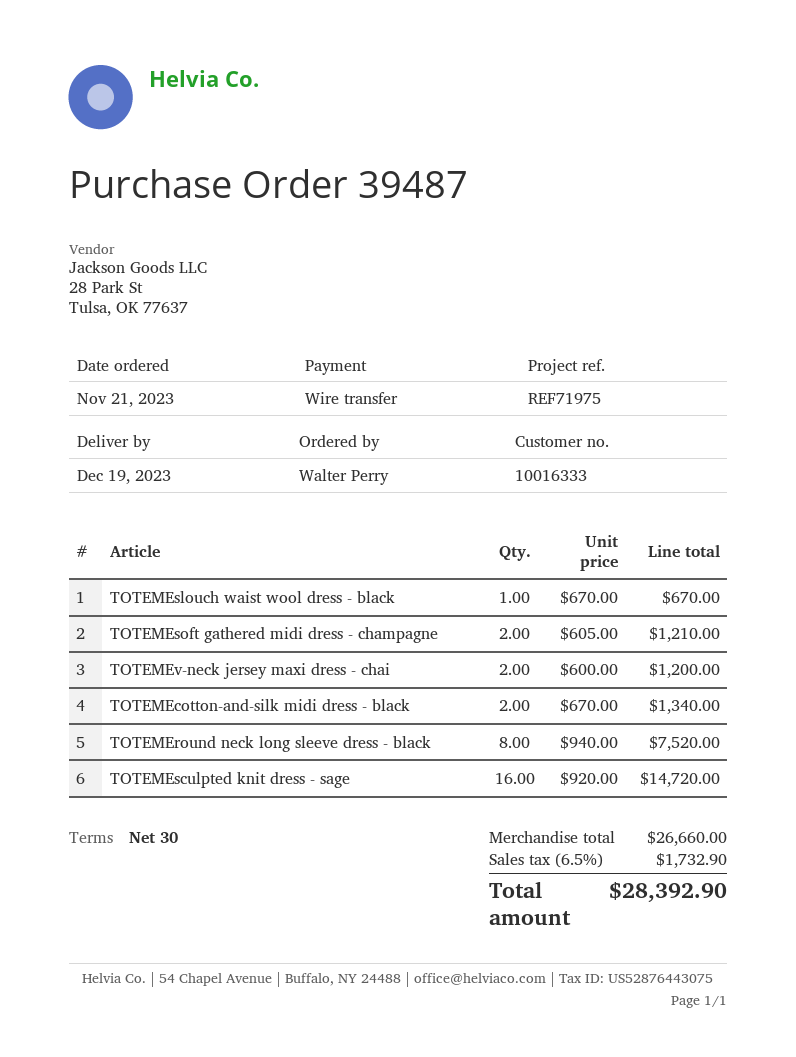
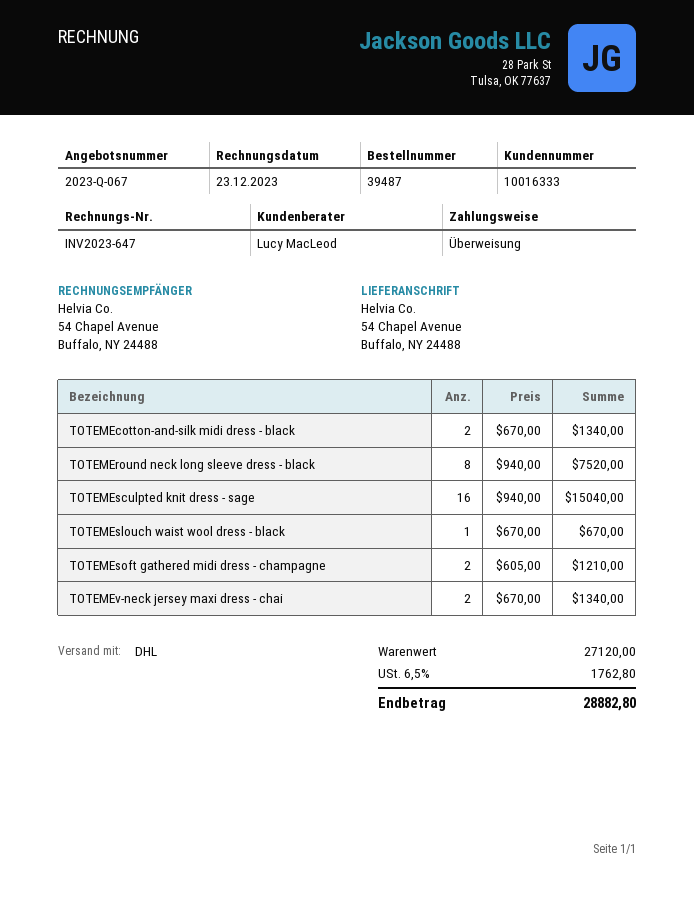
TOTEMEv-neck jersey maxi dress - chai: 2 x 600.00 = 1200.00 -> 2 x 670.00 = 1340.00
TOTEMEsculpted knit dress - sage: 16 x 920.00 = 14720.00 -> 16 x 940.00 = 15040.00
subtotal: 26660.00 -> 27120.00
tax: 6.5% = 1732.90 -> 6.5% = 1762.80
total: 28392.90 -> 28882.80

